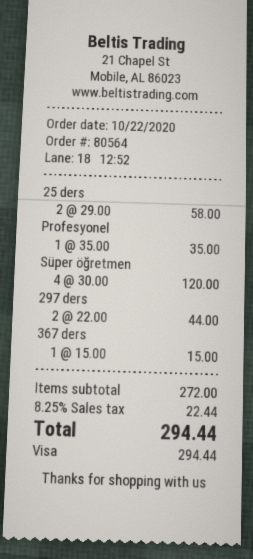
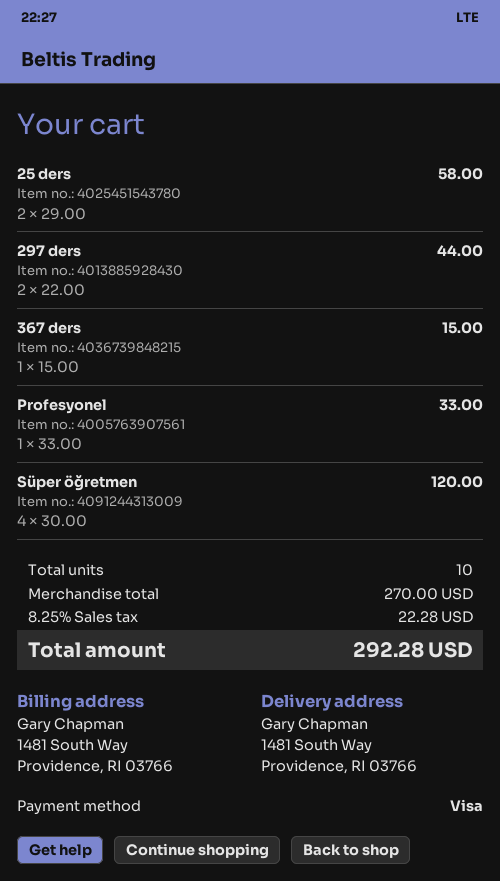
Profesyonel: 1 x 35.00 = 35.00 -> 1 x 33.00 = 33.00
subtotal: 272.00 -> 270.00
tax: 8.25% = 22.44 -> 8.25% = 22.28
total: 294.44 -> 292.28

